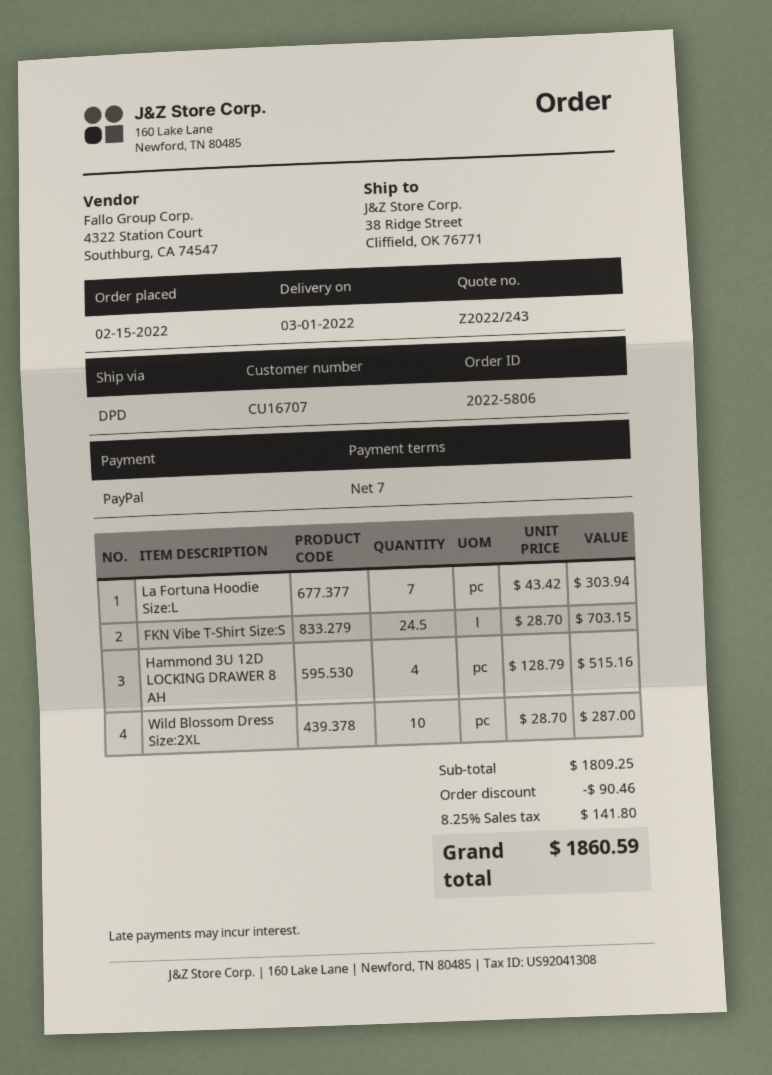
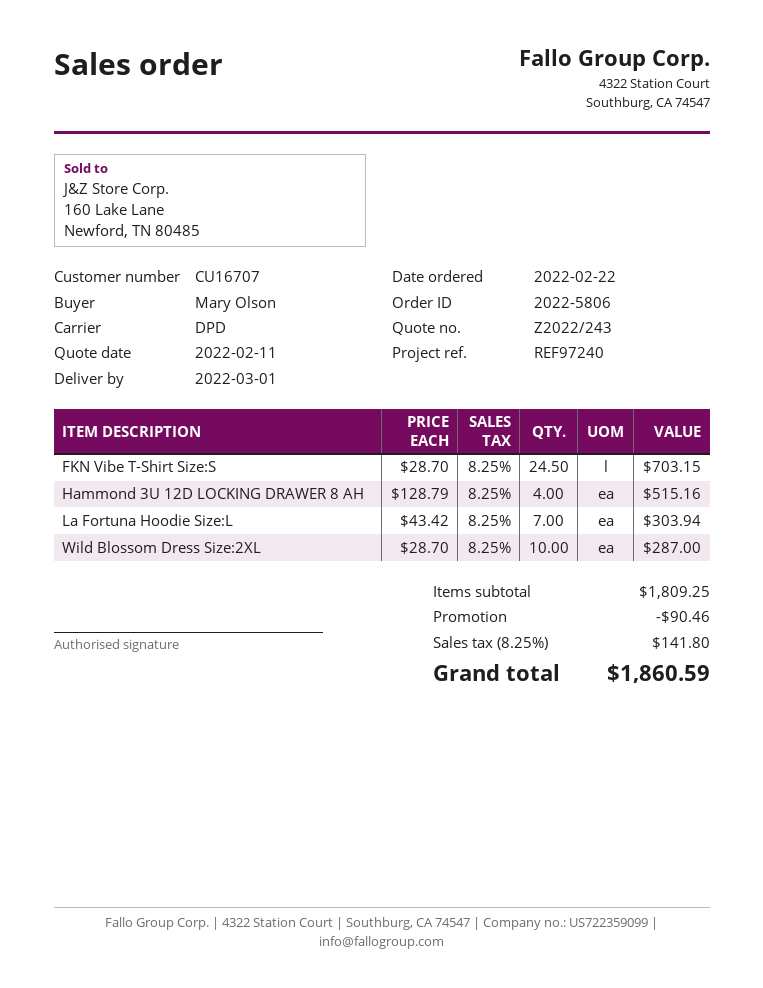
order date: 2022-02-15 -> 2022-02-22

